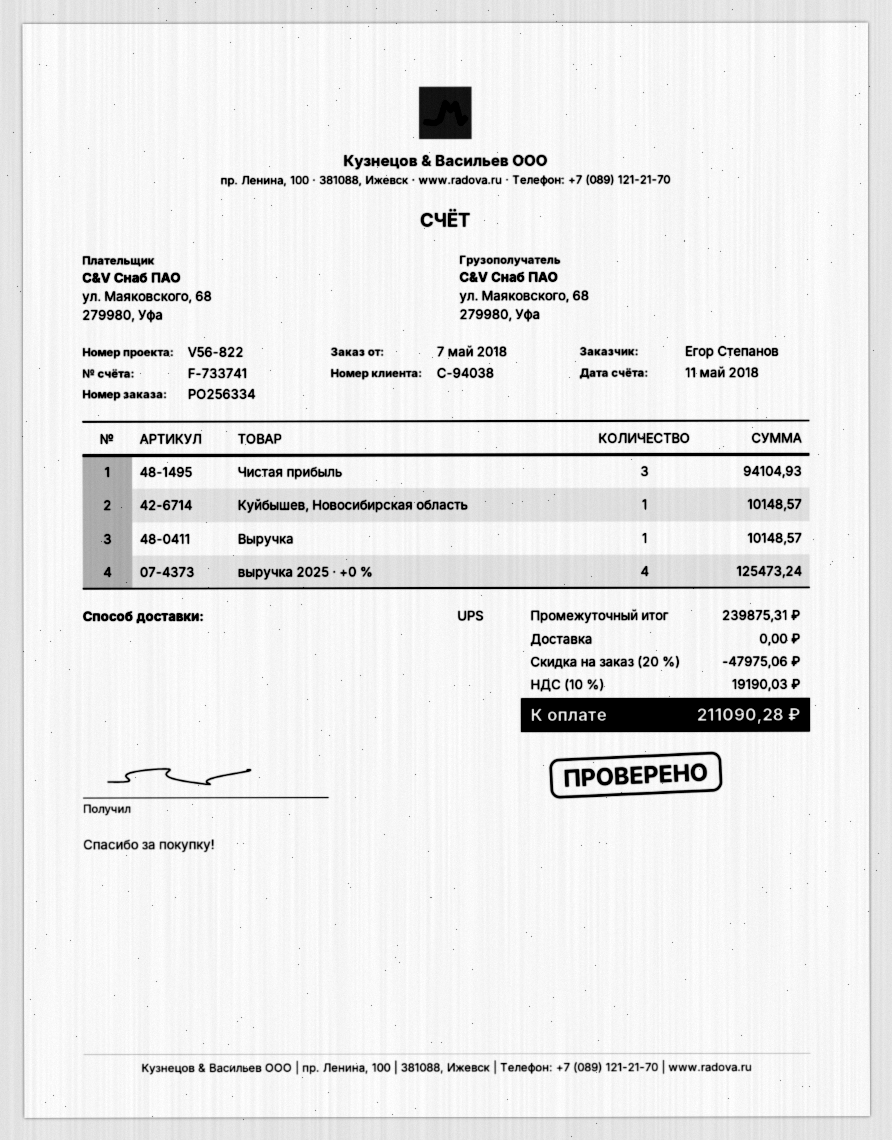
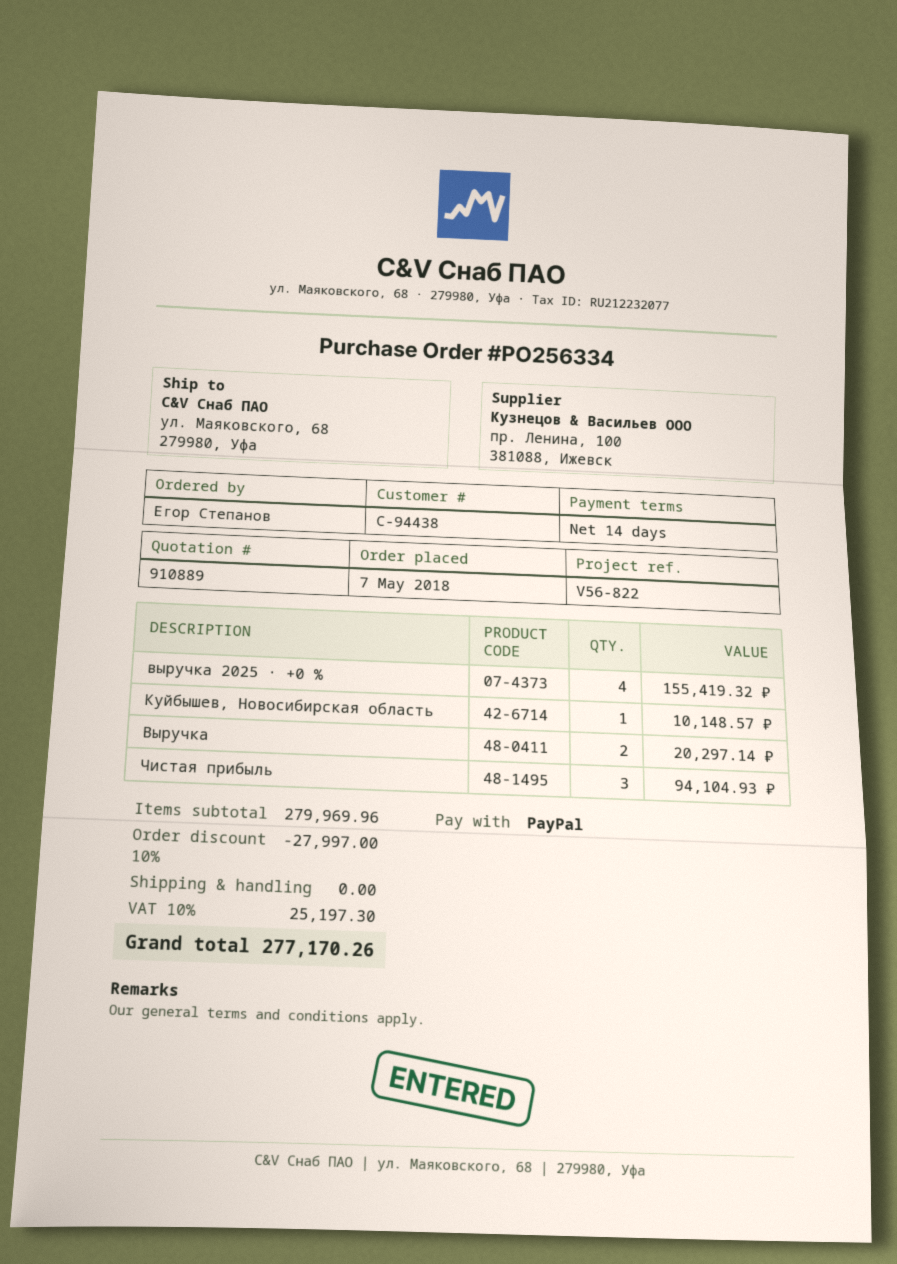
customer number: C-94038 -> C-94438
Выручка: 1 for 10148.57 -> 2 for 20297.14
выручка 2025 · +0 %: 4 for 125473.24 -> 4 for 155419.32
subtotal: 239875.31 -> 279969.96
discount: 20% = 47975.06 -> 10% = 27997.00
tax: 10% = 19190.03 -> 10% = 25197.30
total: 211090.28 -> 277170.26

